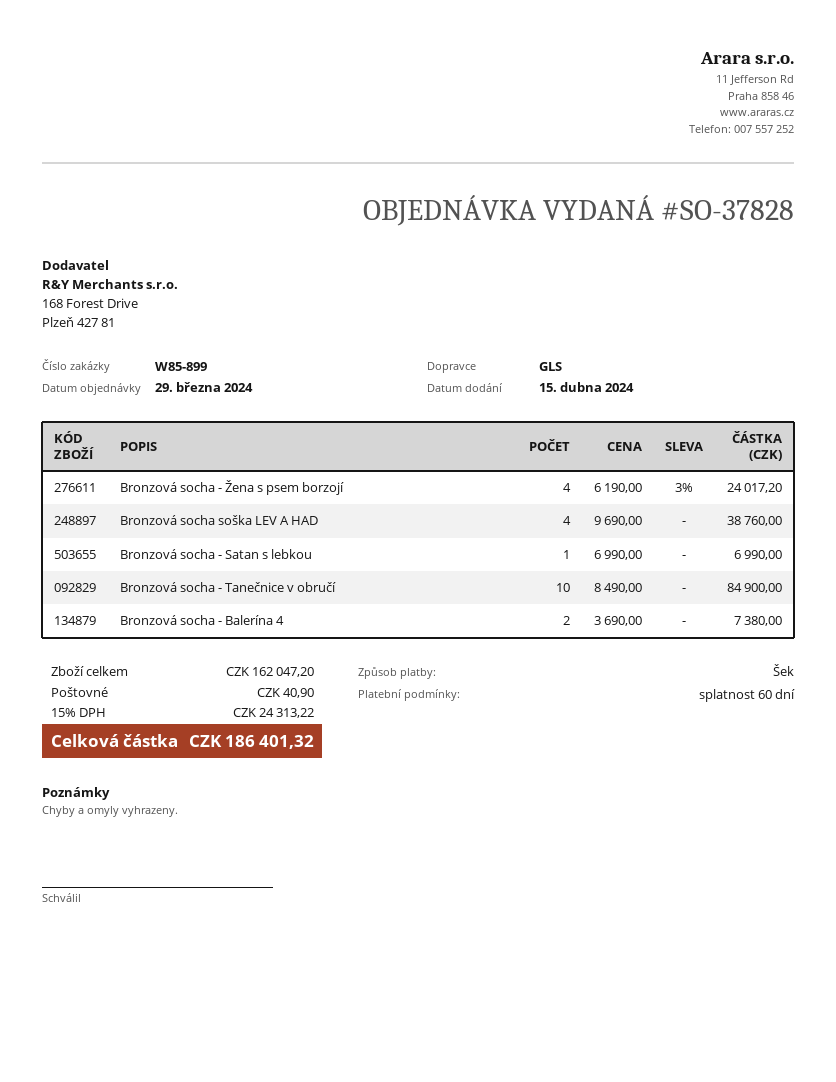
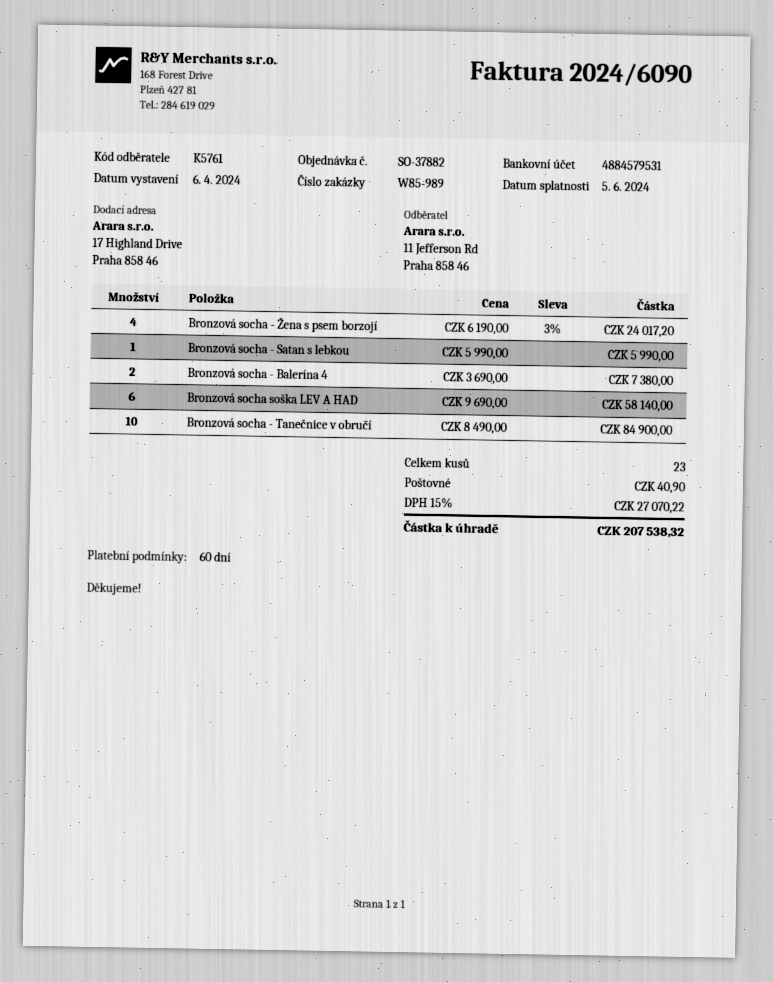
order number: SO-37828 -> SO-37882
reference: W85-899 -> W85-989
Bronzová socha soška LEV A HAD: 4 x 9690.00 = 38760.00 -> 6 x 9690.00 = 58140.00
Bronzová socha - Satan s lebkou: 1 x 6990.00 = 6990.00 -> 1 x 5990.00 = 5990.00
tax: 15% = 24313.22 -> 15% = 27070.22
total: 186401.32 -> 207538.32

